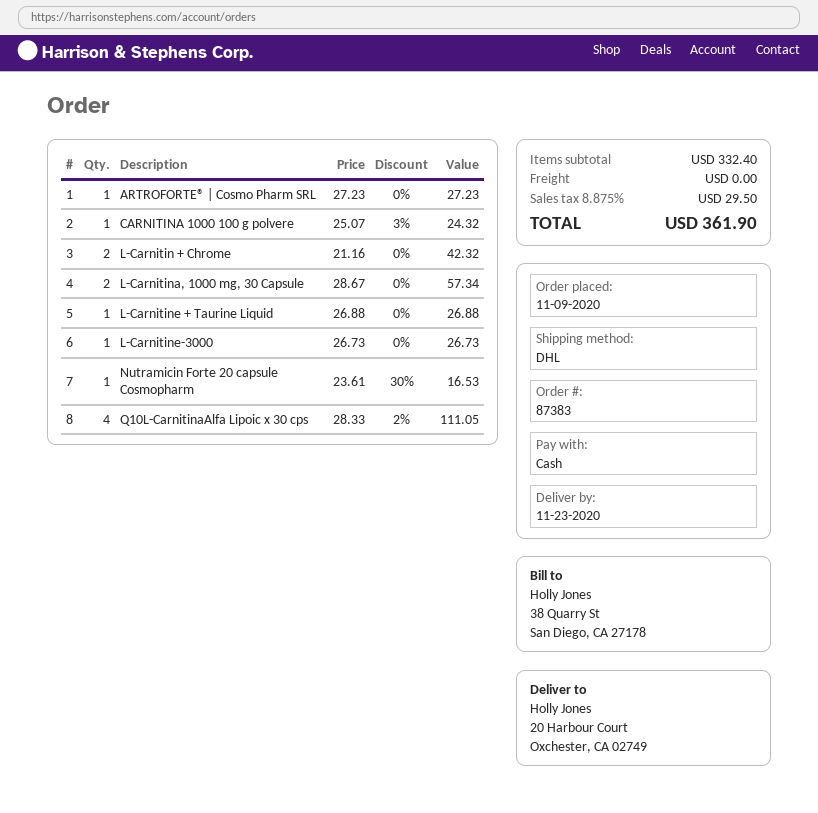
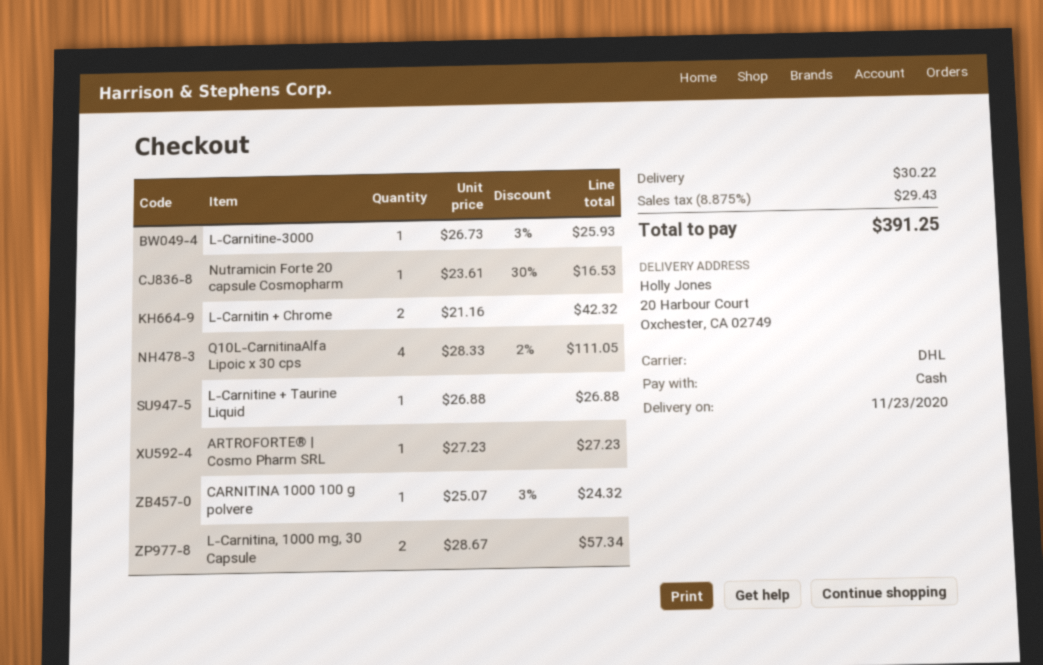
L-Carnitine-3000: 1 x 26.73 = 26.73 -> 1 x 26.73 - 3% = 25.93
shipping: 0.00 -> 30.22
tax: 8.875% = 29.50 -> 8.875% = 29.43
total: 361.90 -> 391.25

